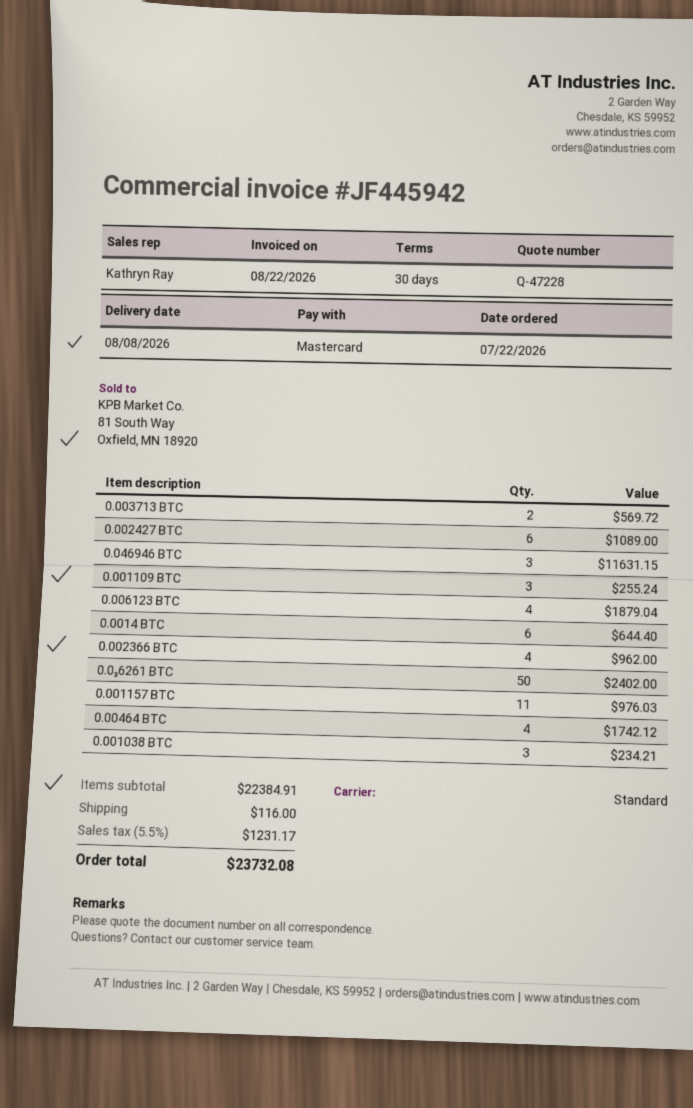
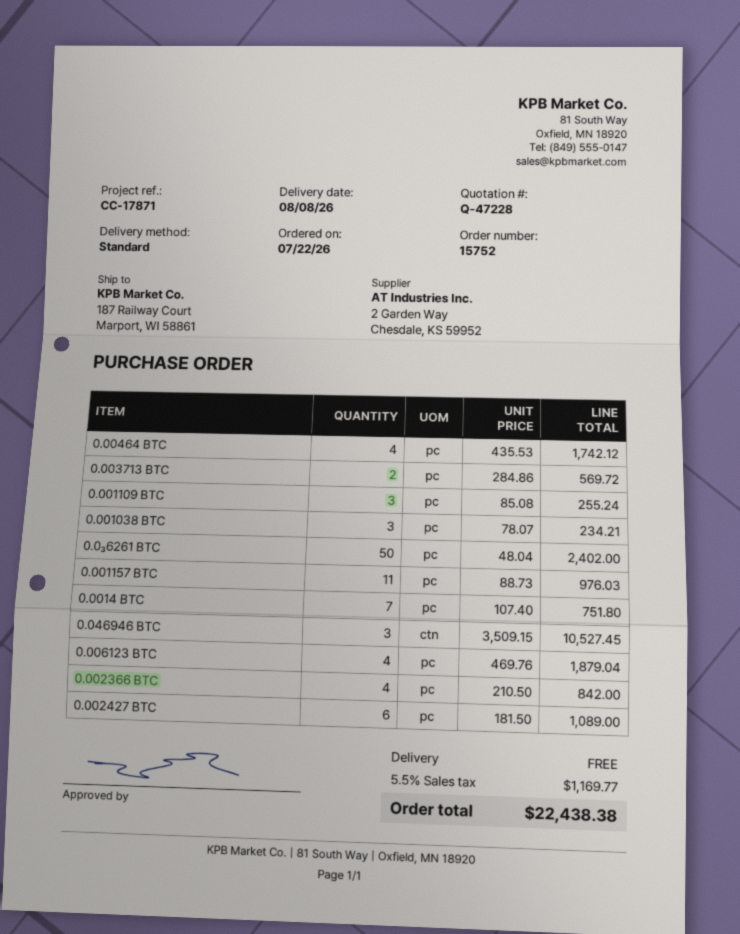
0.046946 BTC: 3 for 11631.15 -> 3 for 10527.45
0.0014 BTC: 6 for 644.40 -> 7 for 751.80
0.002366 BTC: 4 for 962.00 -> 4 for 842.00
shipping: 116.00 -> 0.00
tax: 5.5% = 1231.17 -> 5.5% = 1169.77
total: 23732.08 -> 22438.38

